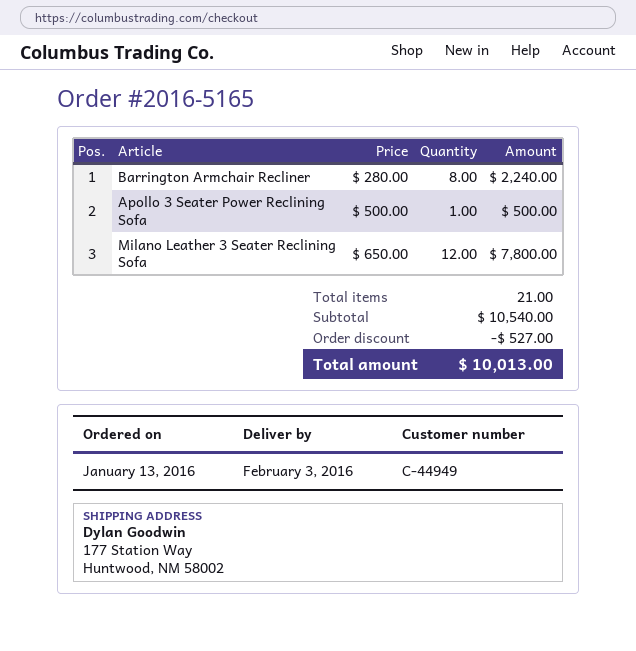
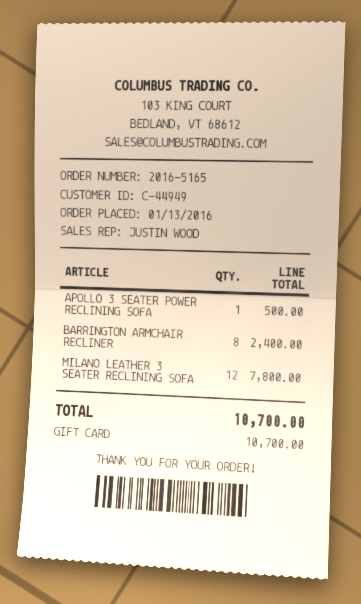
Barrington Armchair Recliner: 8 for 2240.00 -> 8 for 2400.00
discount: 527.00 -> none
total: 10013.00 -> 10700.00

